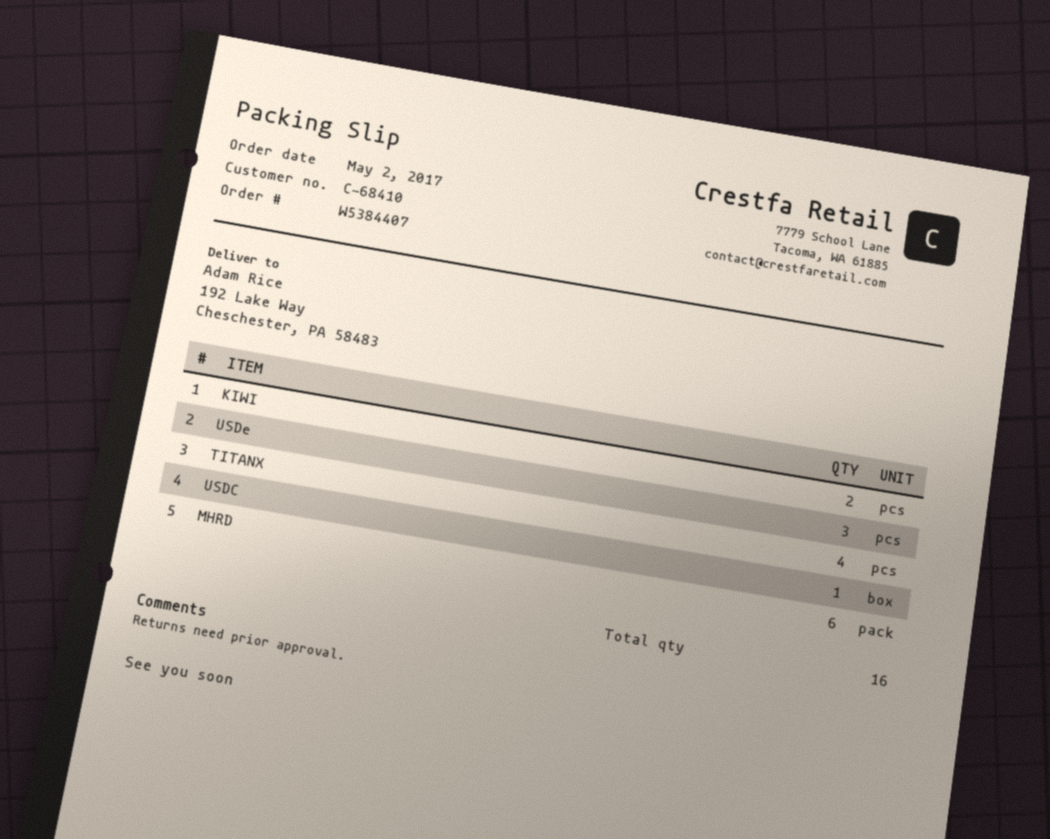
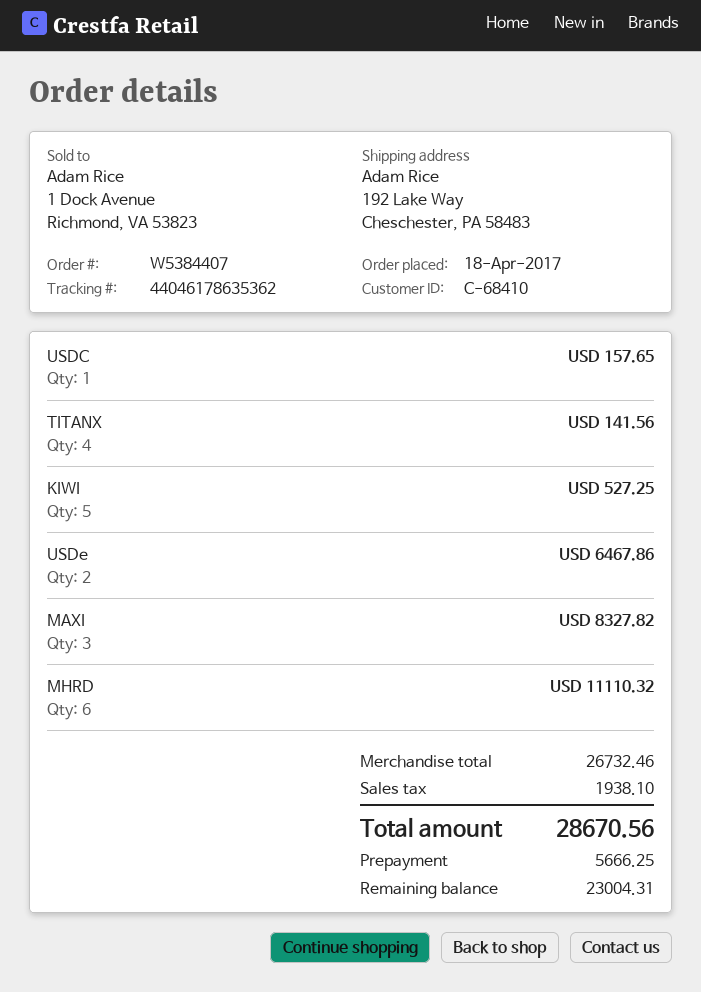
order date: 2017-05-02 -> 2017-04-18
KIWI: 2 -> 5
USDe: 3 -> 2
MAXI: none -> 3

